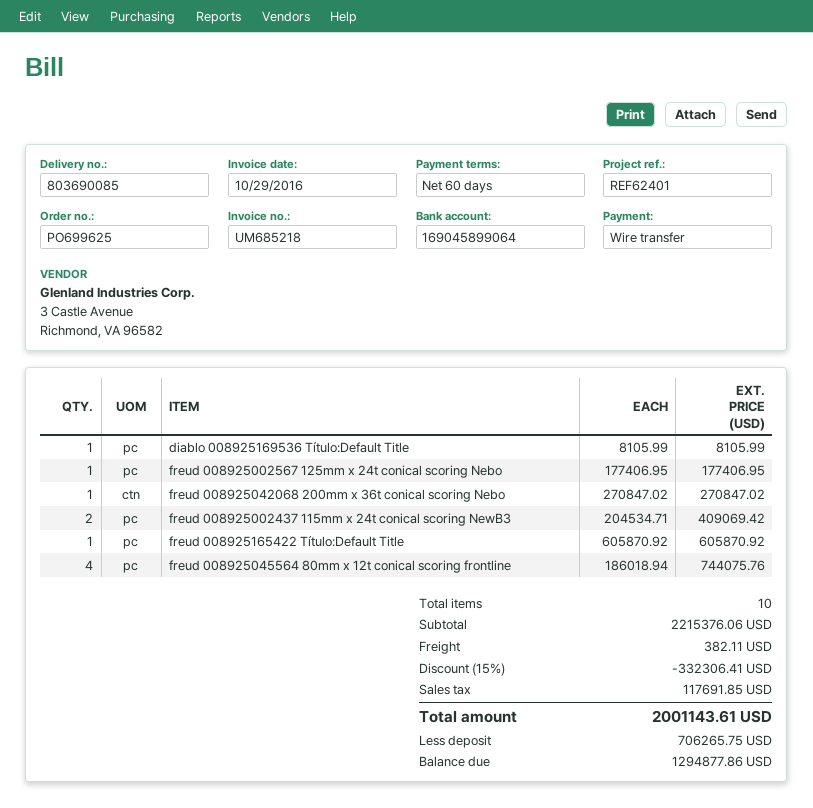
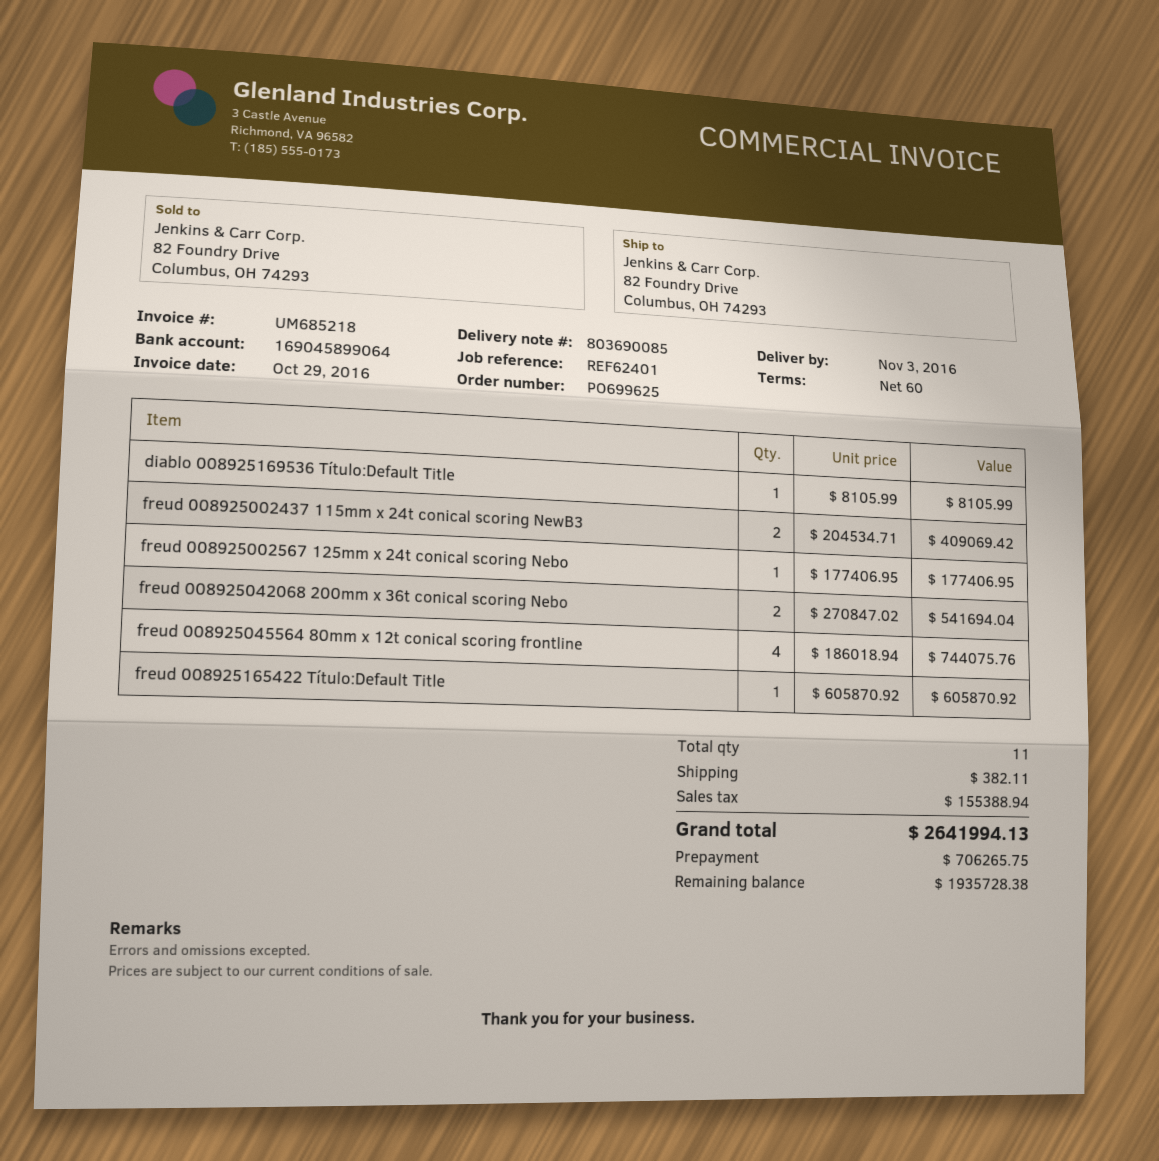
freud 008925042068 200mm x 36t conical scoring Nebo: 1 x 270847.02 = 270847.02 -> 2 x 270847.02 = 541694.04
total quantity: 10 -> 11
discount: 15% = 332306.41 -> none
tax: 117691.85 -> 155388.94
total: 2001143.61 -> 2641994.13
balance: 1294877.86 -> 1935728.38

